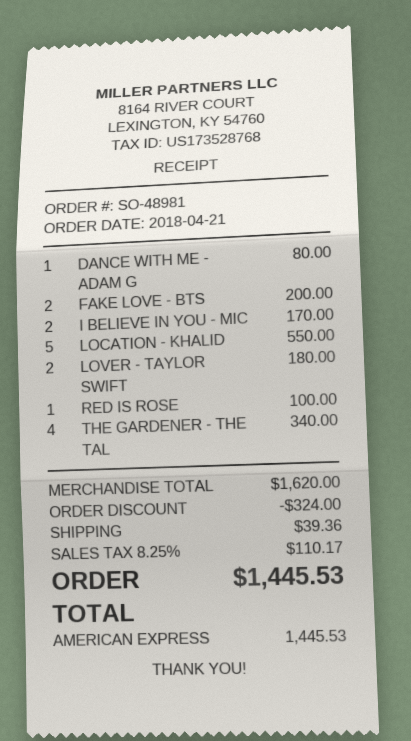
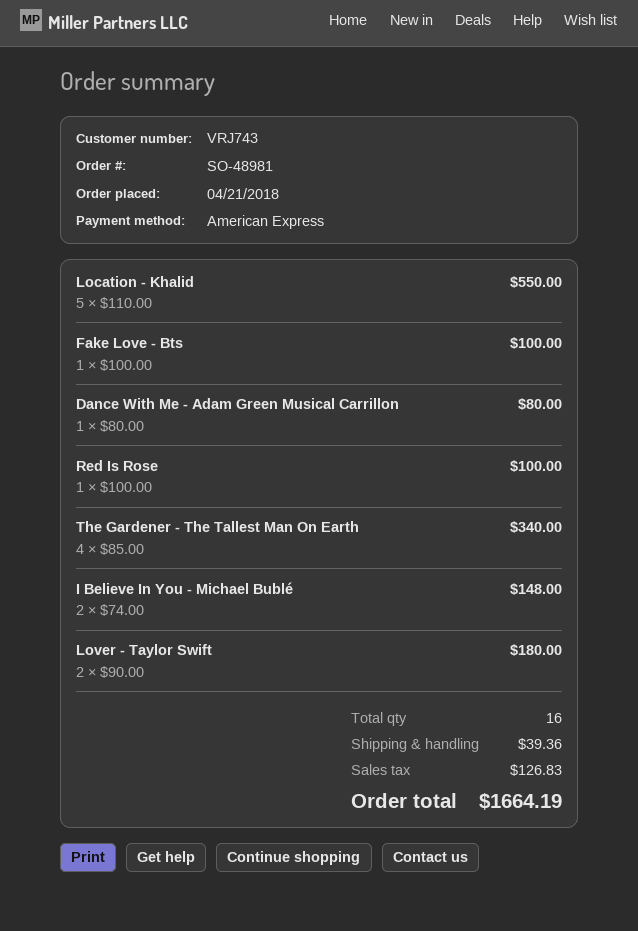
FAKE LOVE - BTS: 2 for 200.00 -> 1 for 100.00
I BELIEVE IN YOU - MIC: 2 for 170.00 -> 2 for 148.00
discount: 324.00 -> none
tax: 110.17 -> 126.83
total: 1445.53 -> 1664.19

